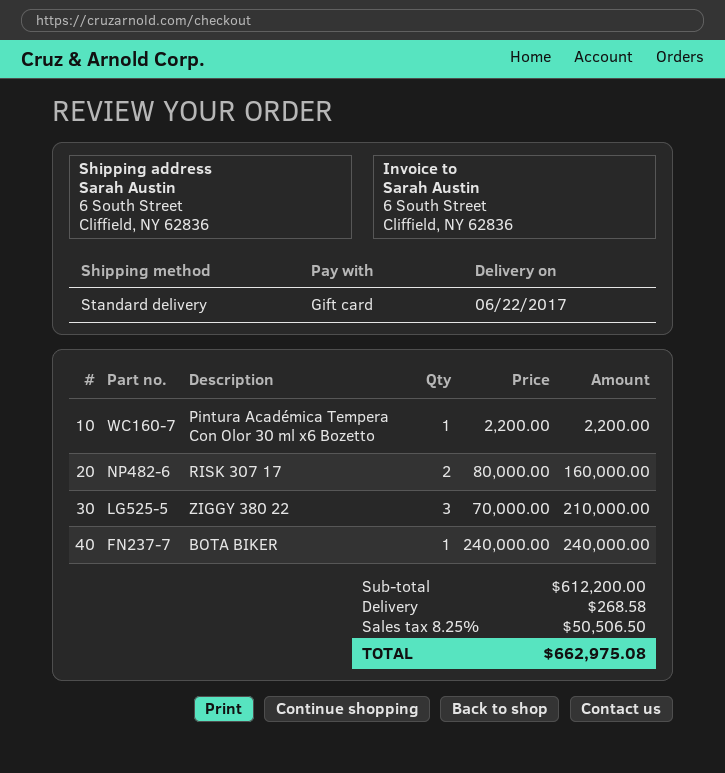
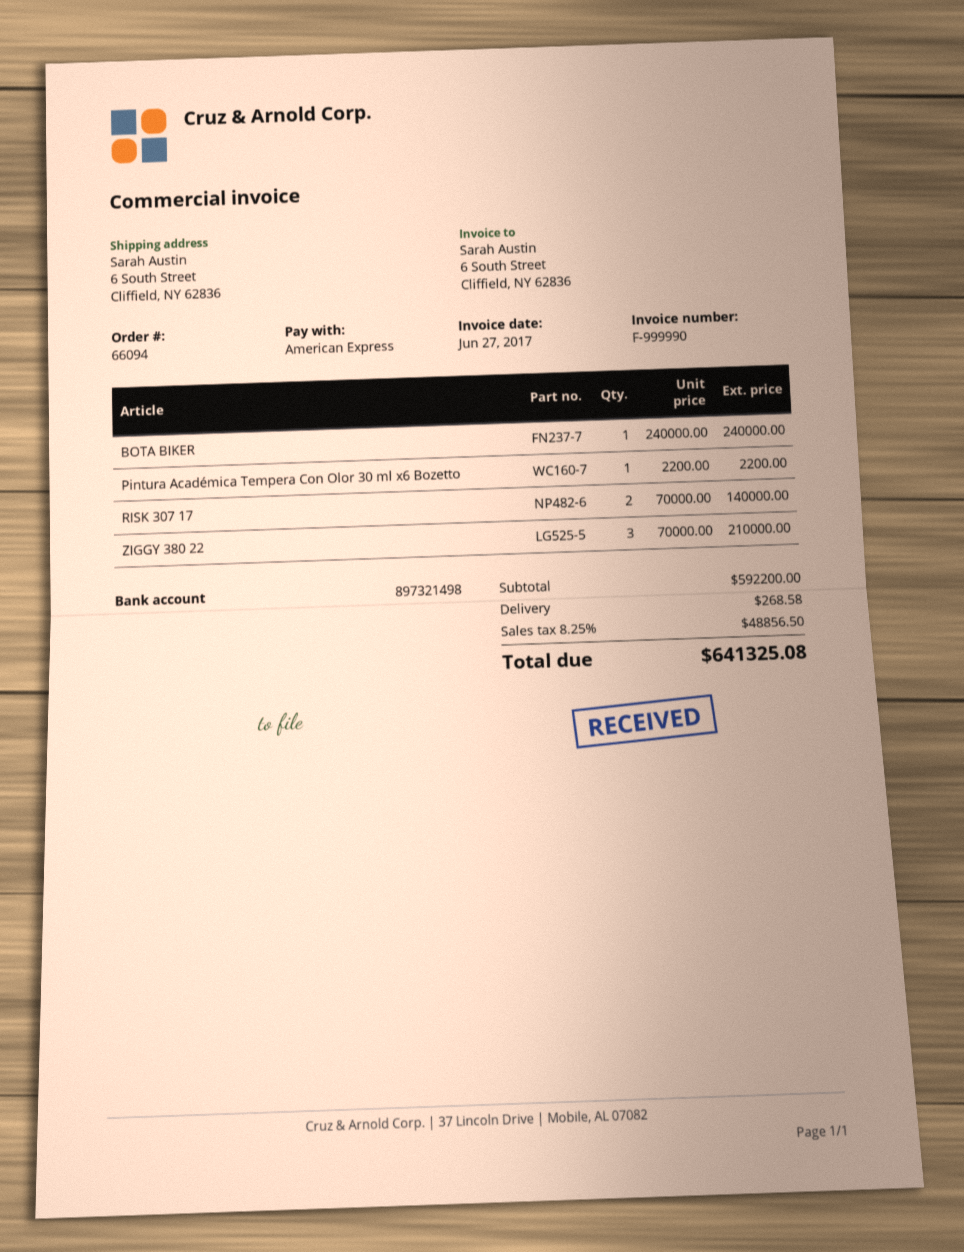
payment method: gift card -> American Express
RISK 307 17: 2 x 80000.00 = 160000.00 -> 2 x 70000.00 = 140000.00
subtotal: 612200.00 -> 592200.00
tax: 8.25% = 50506.50 -> 8.25% = 48856.50
total: 662975.08 -> 641325.08

